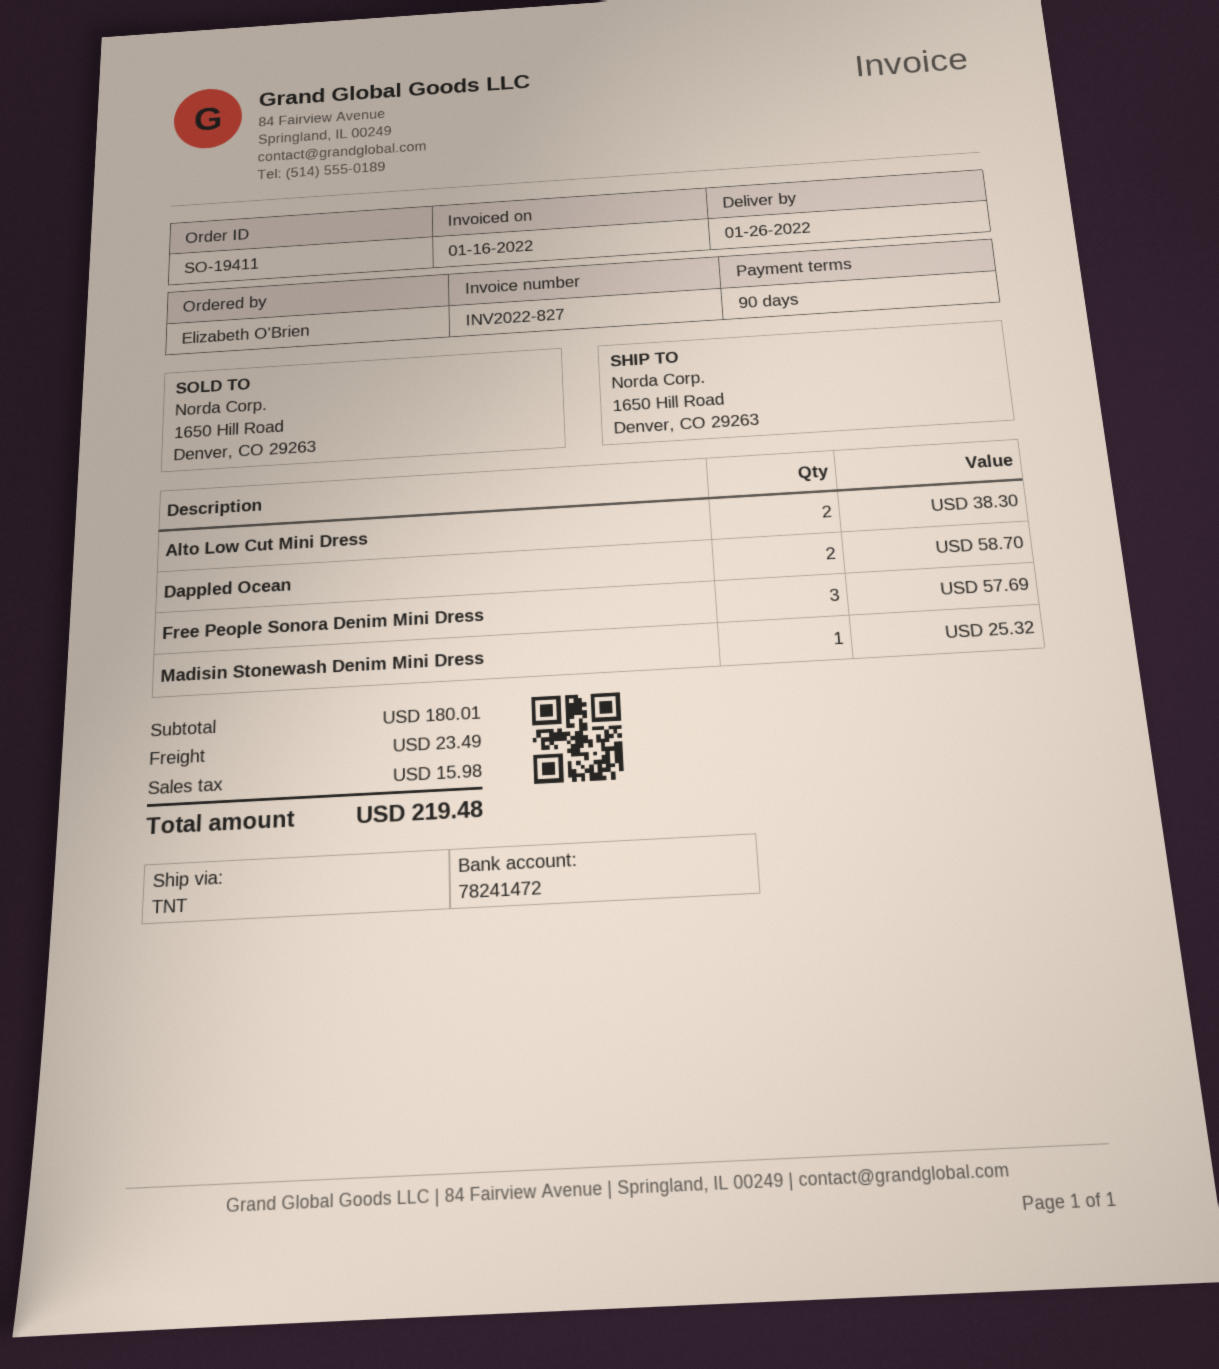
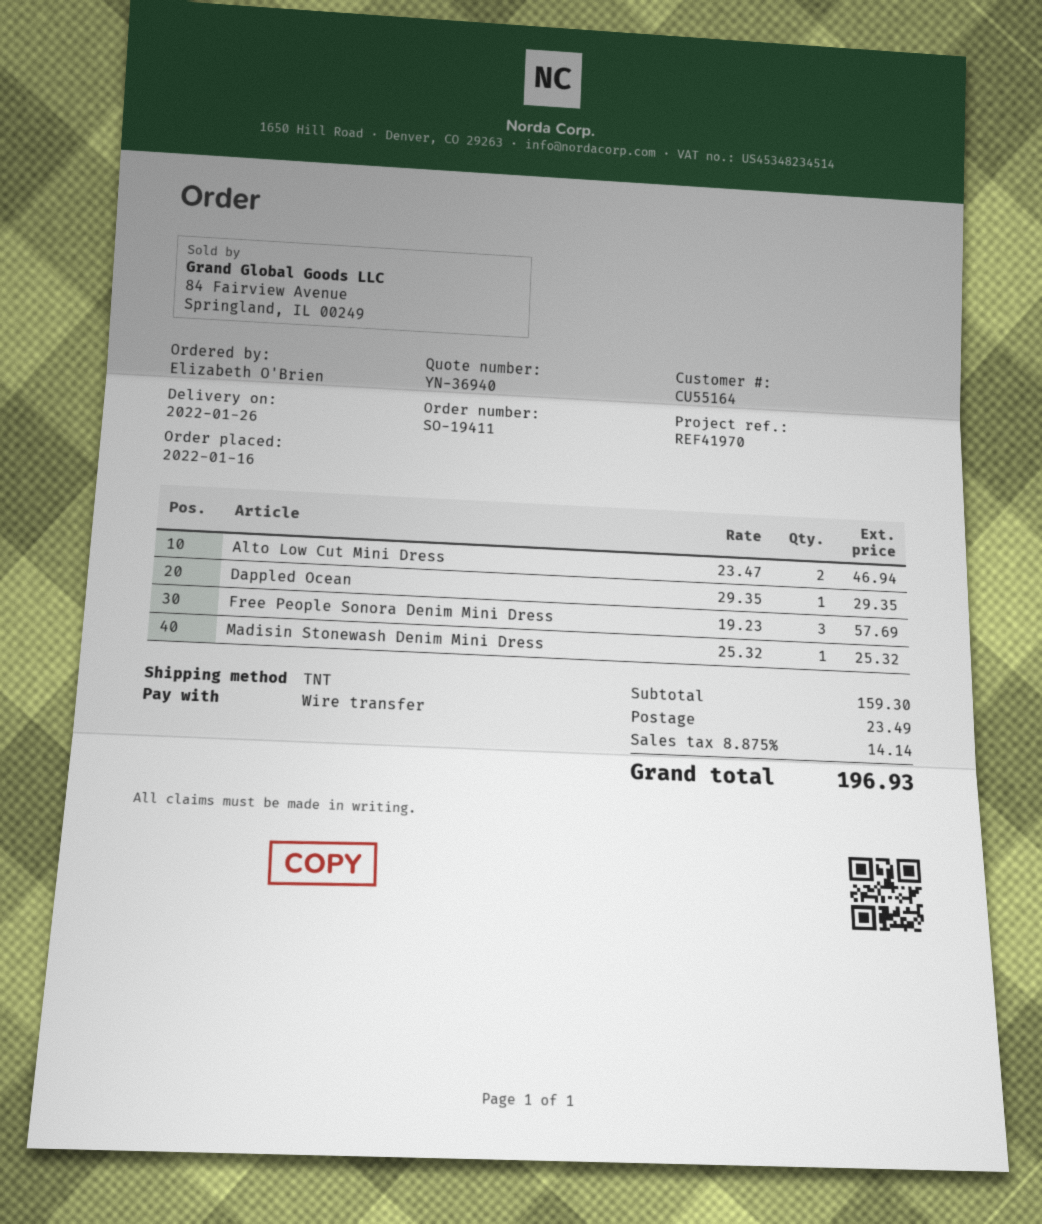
Alto Low Cut Mini Dress: 2 for 38.30 -> 2 for 46.94
Dappled Ocean: 2 for 58.70 -> 1 for 29.35
subtotal: 180.01 -> 159.30
tax: 15.98 -> 14.14
total: 219.48 -> 196.93

